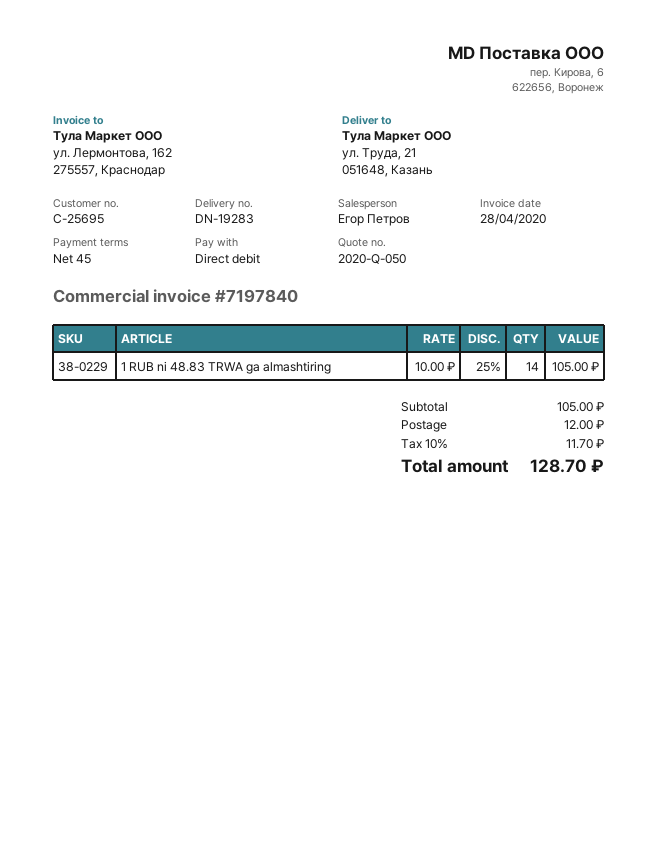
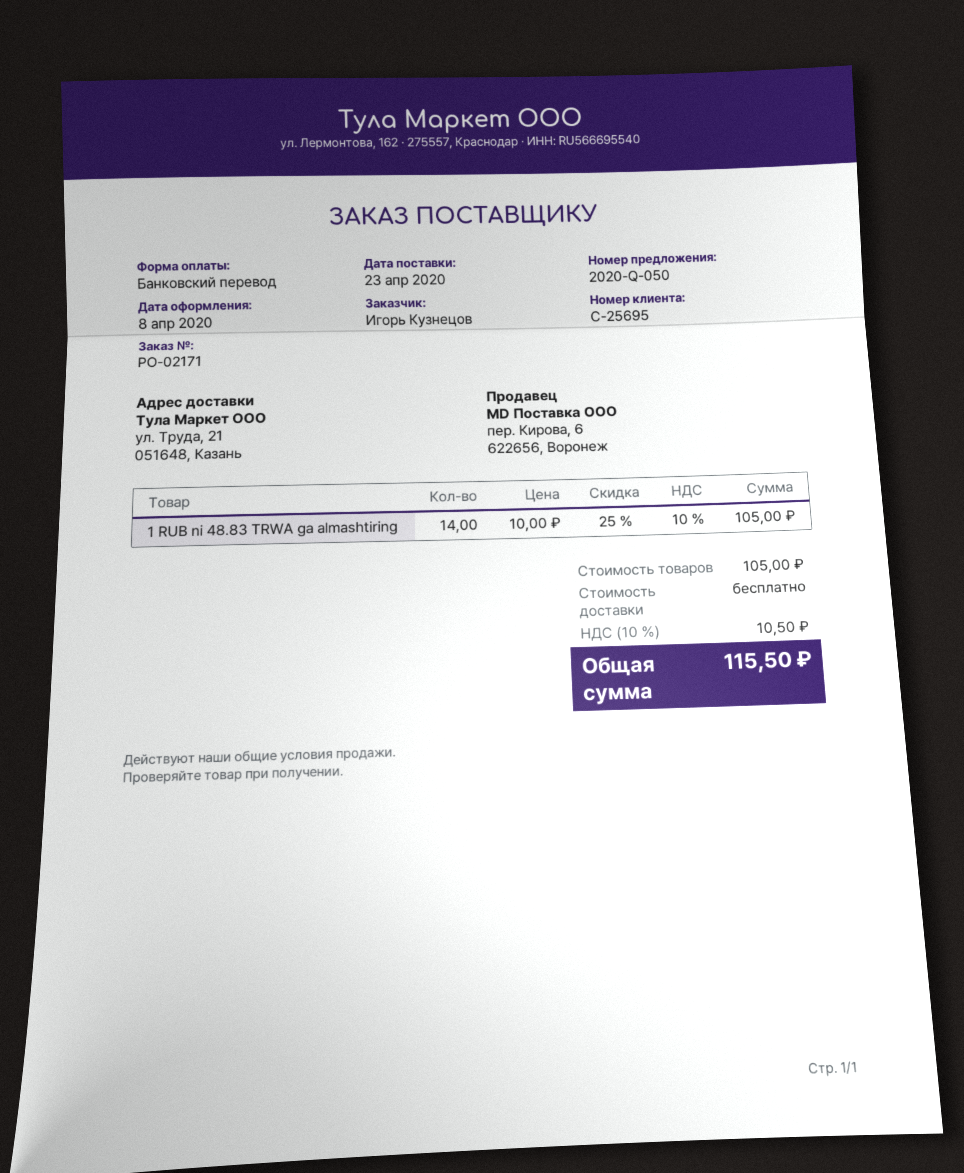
payment method: direct debit -> bank transfer
shipping: 12.00 -> 0.00
tax: 10% = 11.70 -> 10% = 10.50
total: 128.70 -> 115.50

